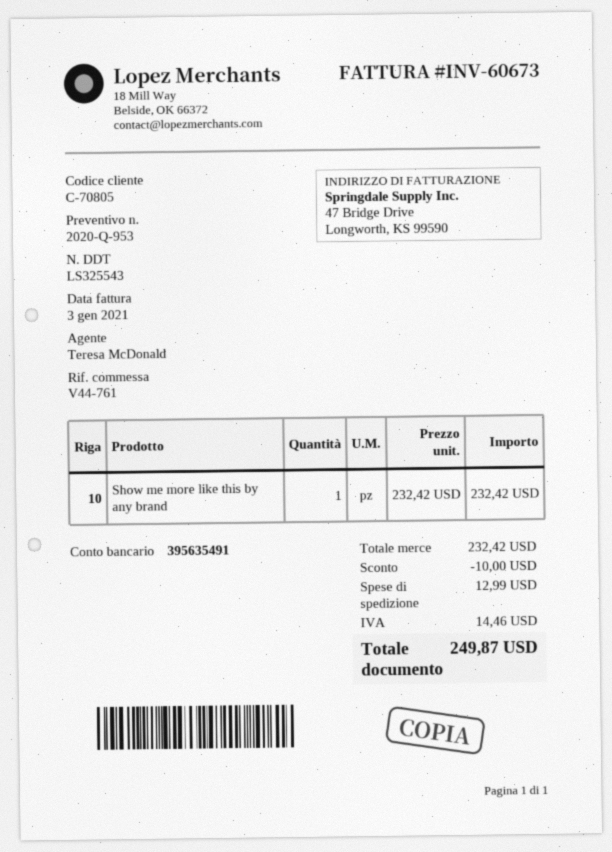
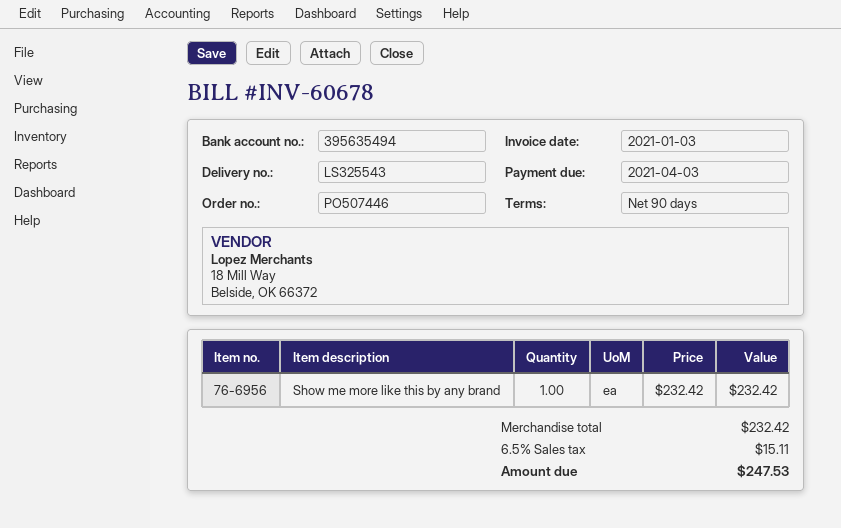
invoice number: INV-60673 -> INV-60678
bank account: 395635491 -> 395635494
discount: 10.00 -> none
shipping: 12.99 -> none
tax: 14.46 -> 15.11
total: 249.87 -> 247.53

